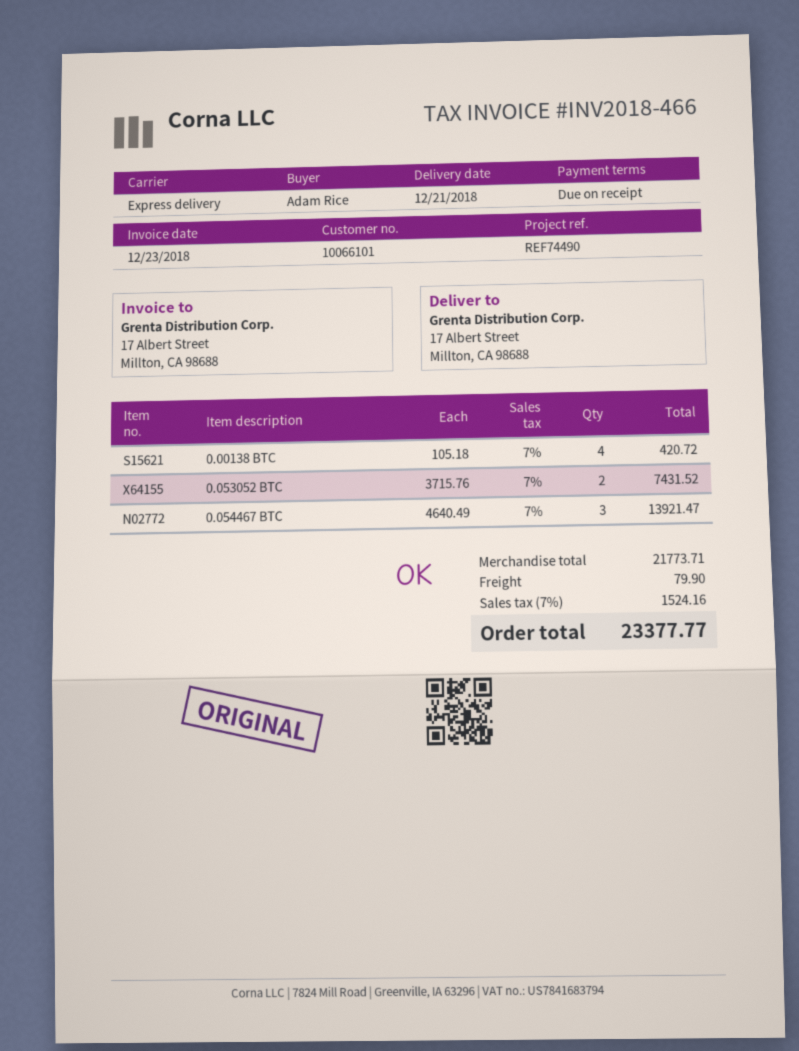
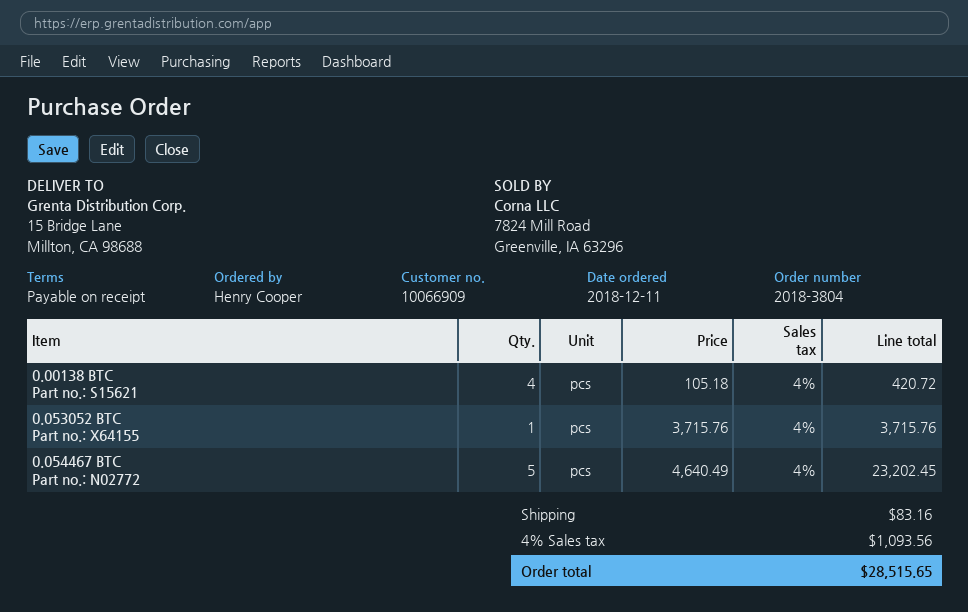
customer number: 10066101 -> 10066909
ordered by: Adam Rice -> Henry Cooper
ship to: 17 Albert Street, Millton, CA 98688 -> 15 Bridge Lane, Millton, CA 98688
0.053052 BTC: 2 x 3715.76 = 7431.52 -> 1 x 3715.76 = 3715.76
0.054467 BTC: 3 x 4640.49 = 13921.47 -> 5 x 4640.49 = 23202.45
shipping: 79.90 -> 83.16
tax: 7% = 1524.16 -> 4% = 1093.56
total: 23377.77 -> 28515.65

